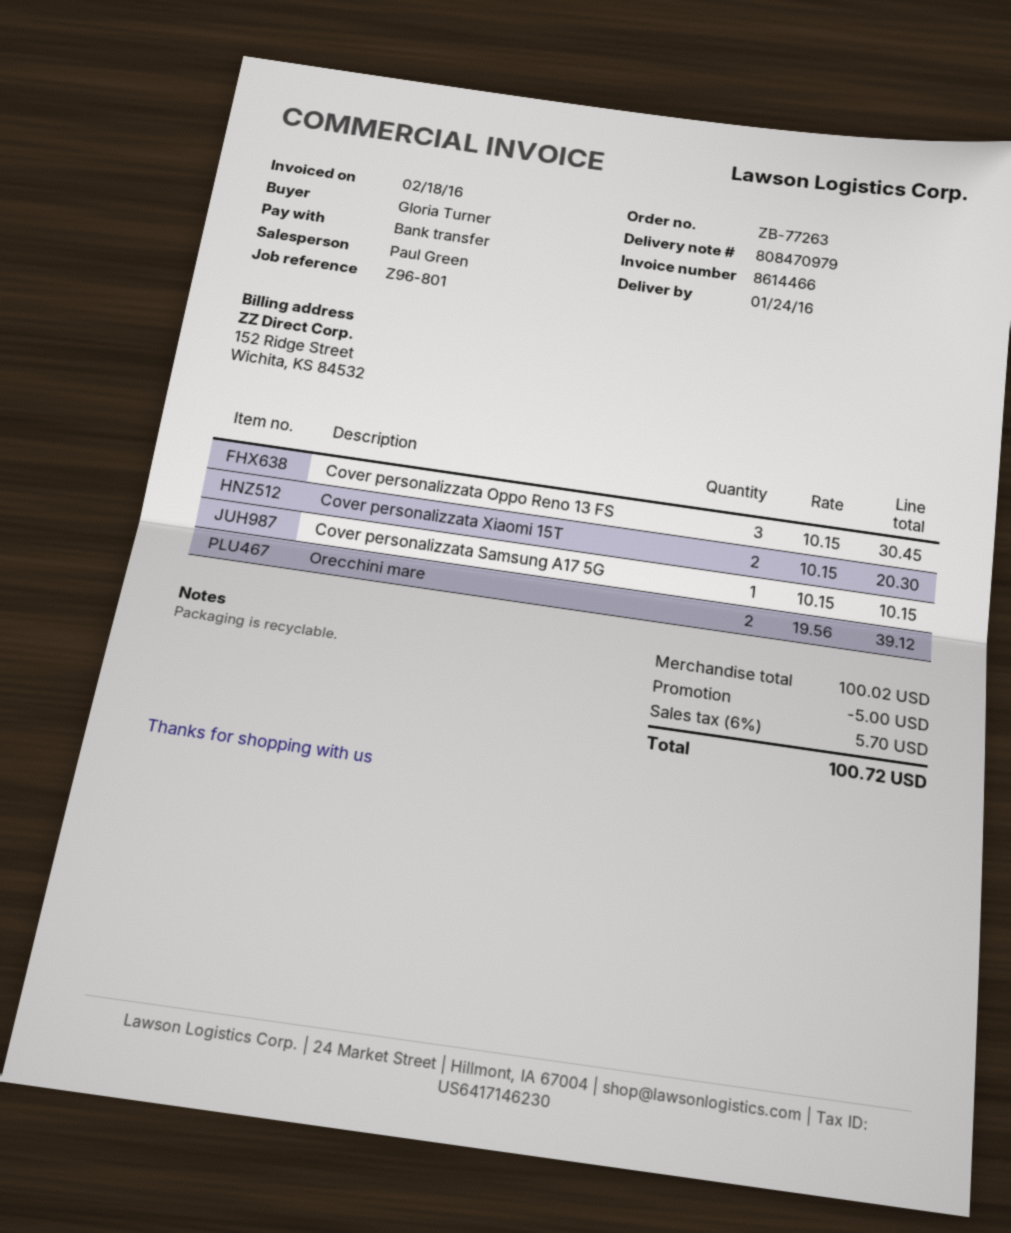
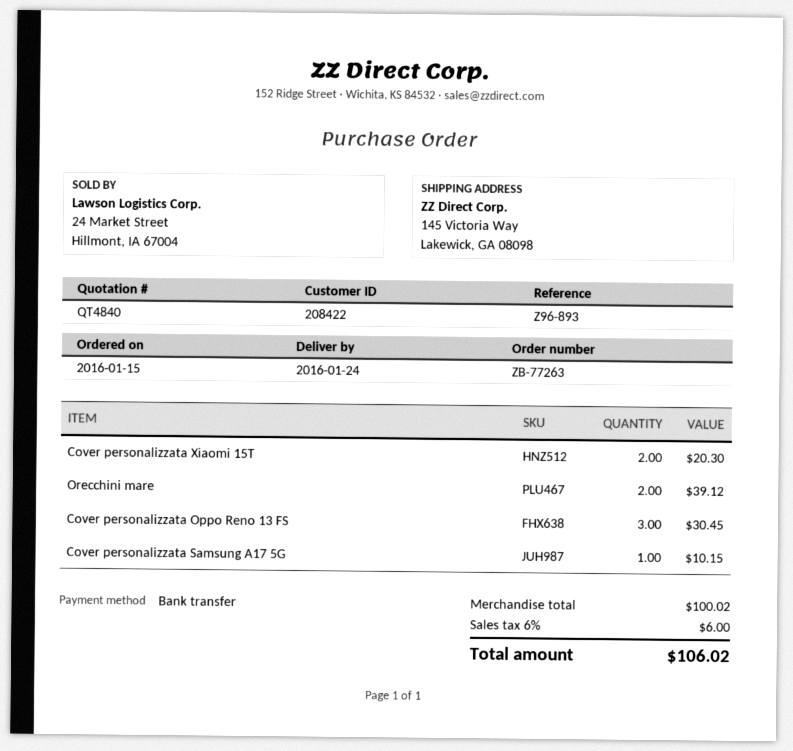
reference: Z96-801 -> Z96-893
discount: 5.00 -> none
tax: 6% = 5.70 -> 6% = 6.00
total: 100.72 -> 106.02

